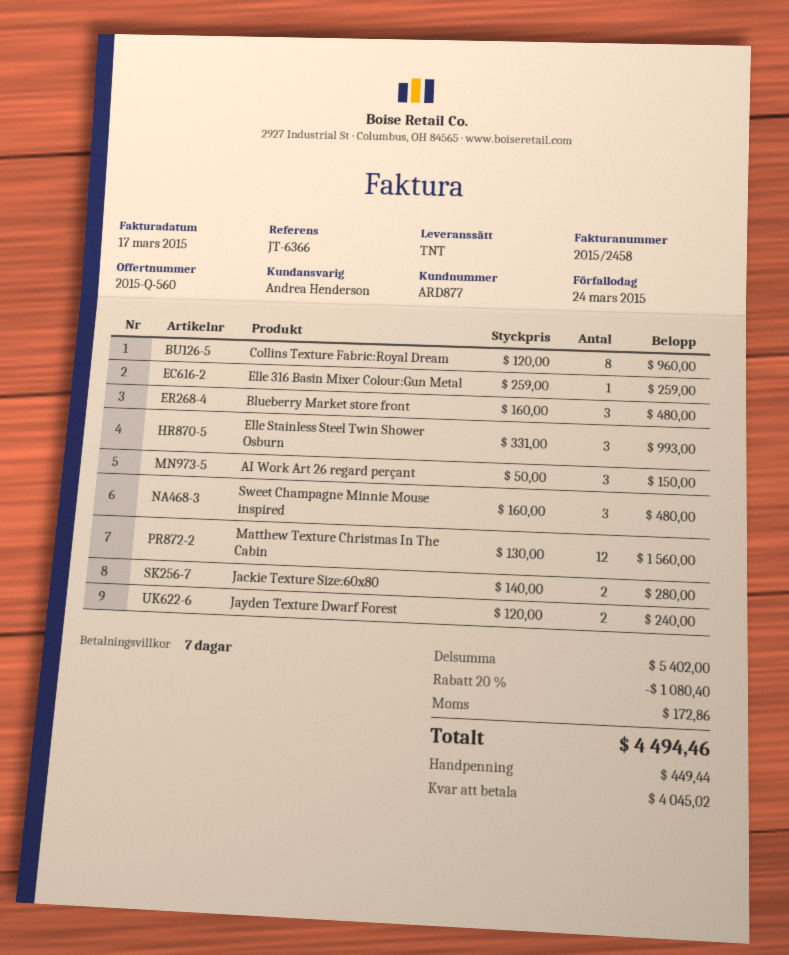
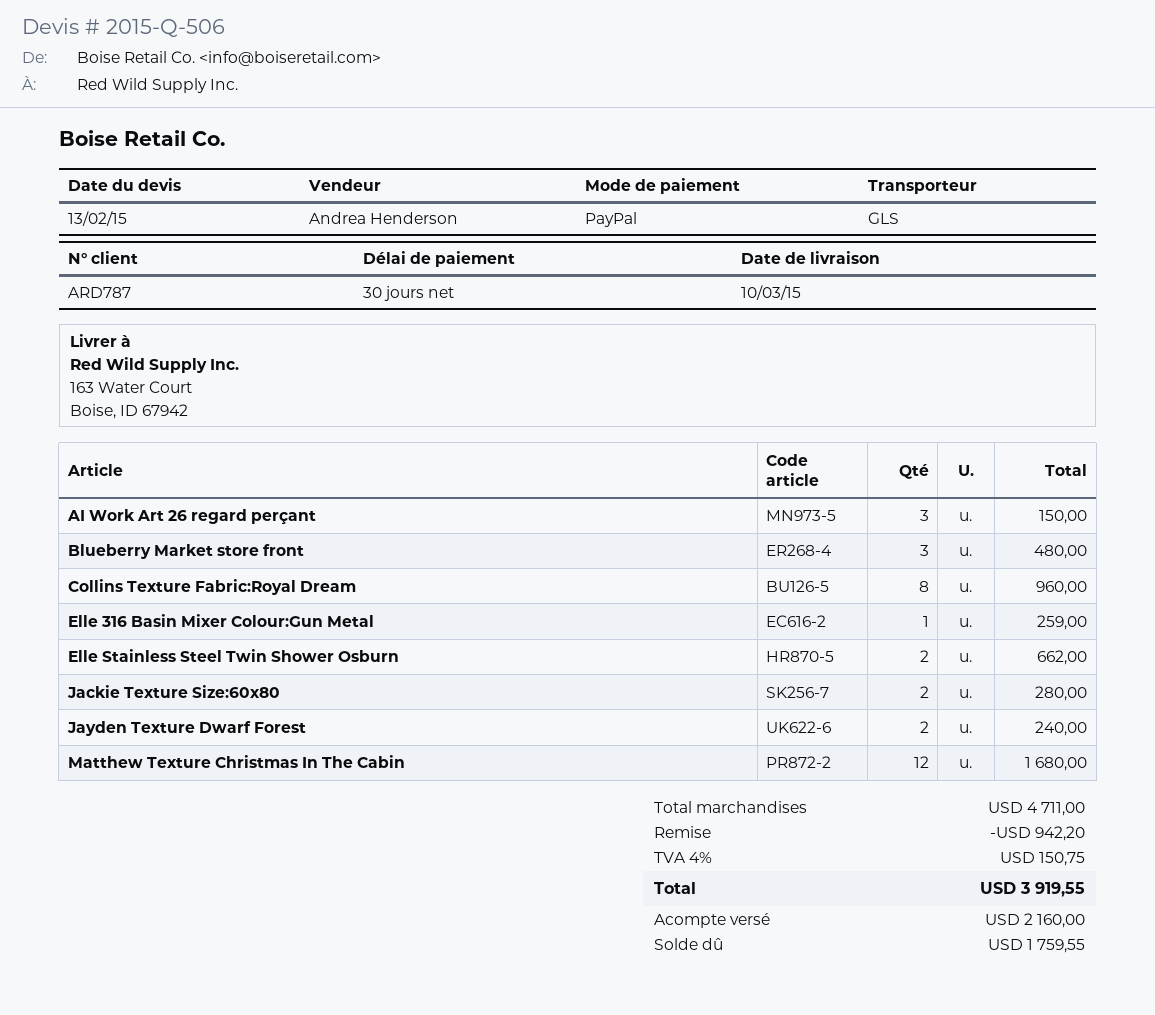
quote number: 2015-Q-560 -> 2015-Q-506
payment terms: 7 days -> 30 days
customer number: ARD877 -> ARD787
shipping method: TNT -> GLS
Elle Stainless Steel Twin Shower Osburn: 3 for 993.00 -> 2 for 662.00
Sweet Champagne Minnie Mouse inspired: 3 for 480.00 -> none
Matthew Texture Christmas In The Cabin: 12 for 1560.00 -> 12 for 1680.00
subtotal: 5402.00 -> 4711.00
discount: 1080.40 -> 942.20
tax: 172.86 -> 150.75
total: 4494.46 -> 3919.55
deposit: 449.44 -> 2160.00
balance: 4045.02 -> 1759.55

